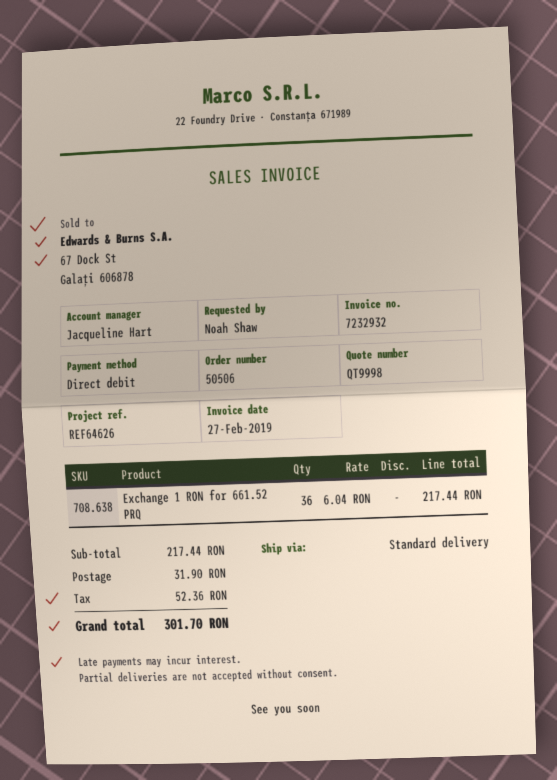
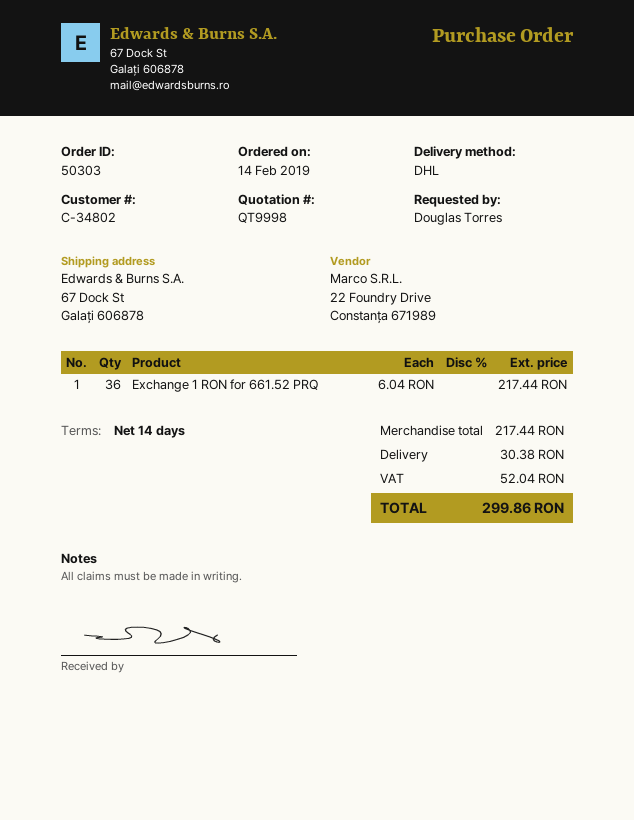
order number: 50506 -> 50303
ordered by: Noah Shaw -> Douglas Torres
shipping method: standard -> DHL
shipping: 31.90 -> 30.38
tax: 52.36 -> 52.04
total: 301.70 -> 299.86

